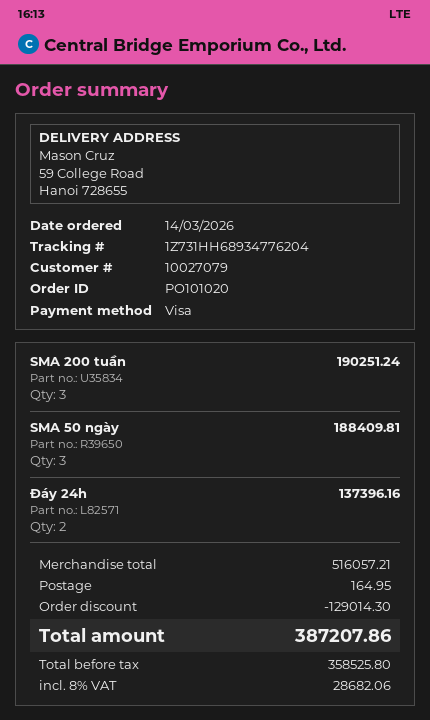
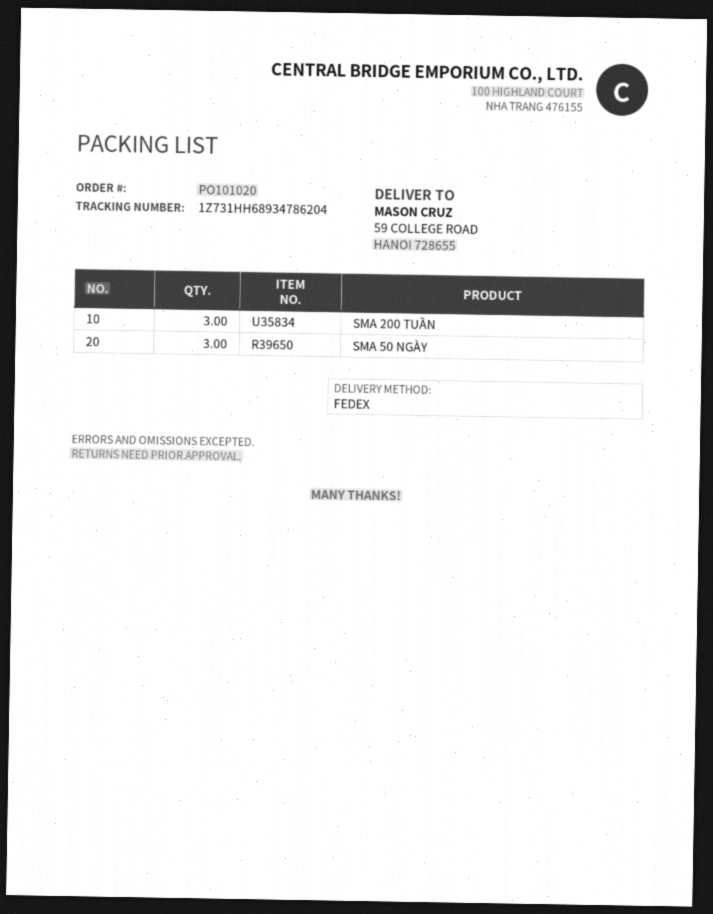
tracking number: 1Z731HH68934776204 -> 1Z731HH68934786204
Đáy 24h: 2 -> none

